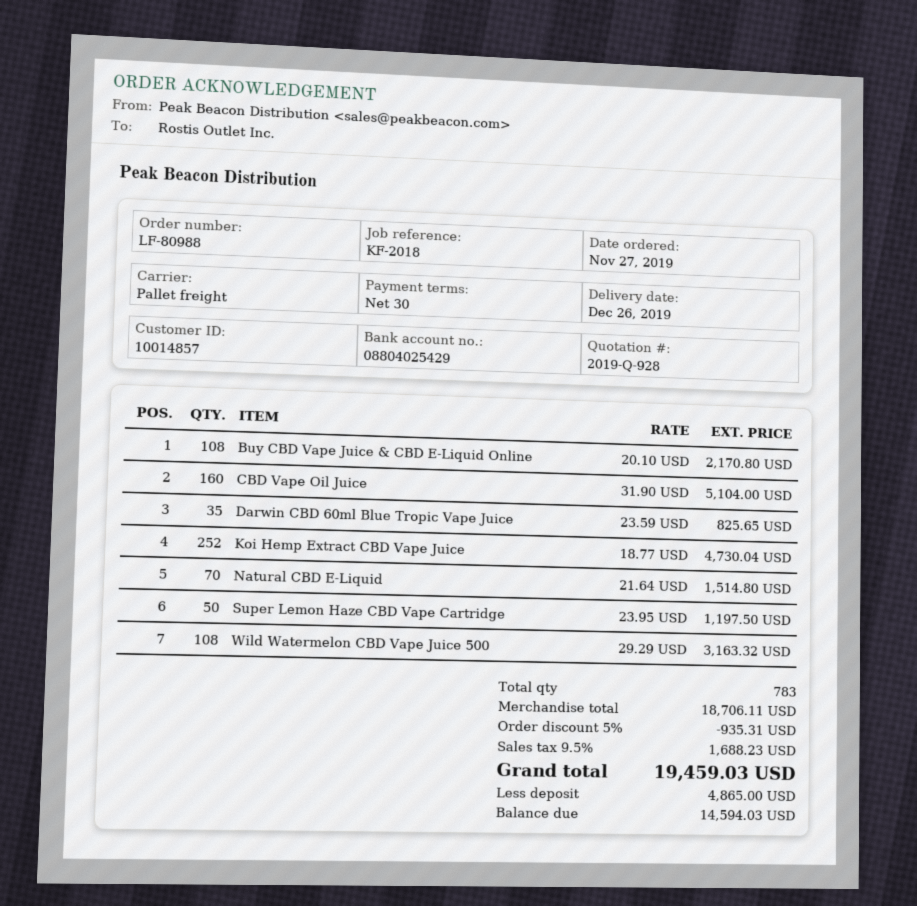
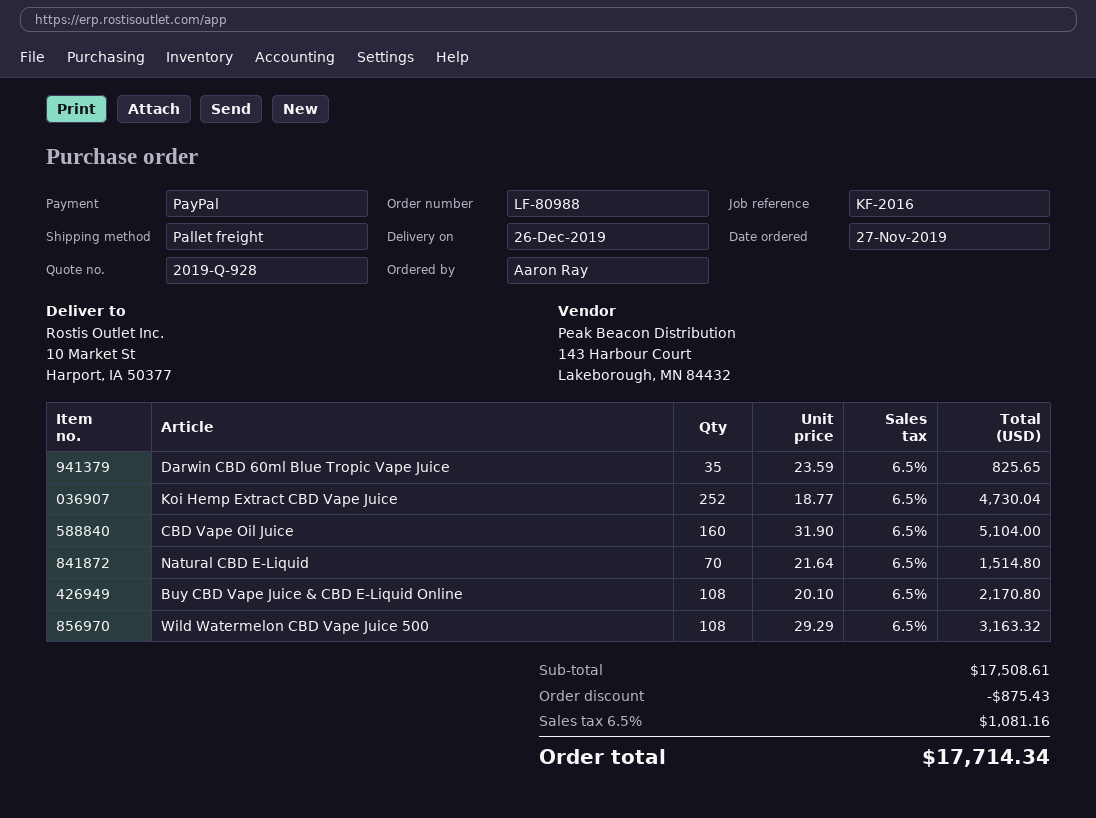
reference: KF-2018 -> KF-2016
Super Lemon Haze CBD Vape Cartridge: 50 x 23.95 = 1197.50 -> none
subtotal: 18706.11 -> 17508.61
discount: 935.31 -> 875.43
tax: 9.5% = 1688.23 -> 6.5% = 1081.16
total: 19459.03 -> 17714.34

